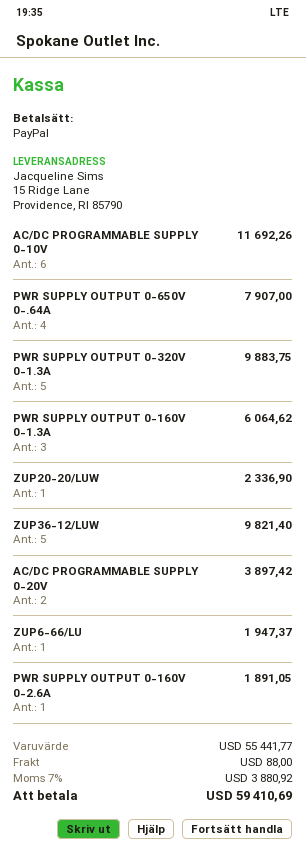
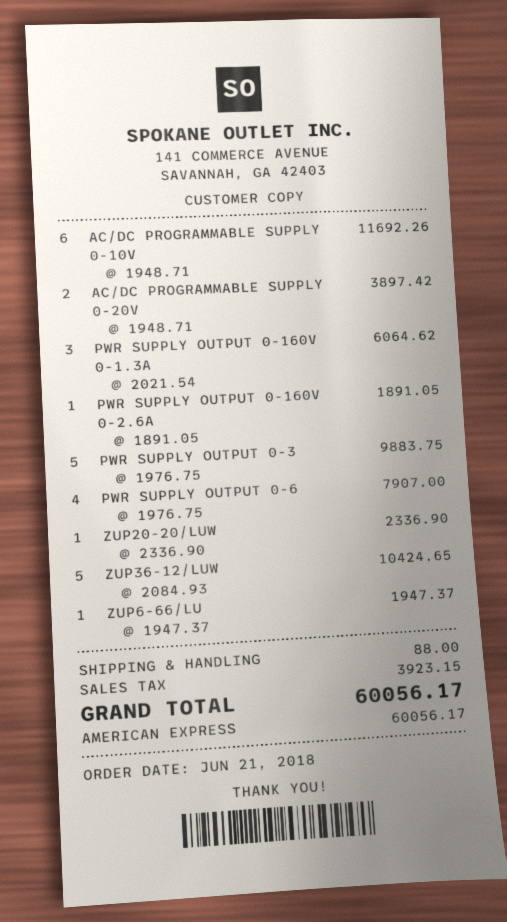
payment method: PayPal -> American Express
ZUP36-12/LUW: 5 for 9821.40 -> 5 for 10424.65
tax: 3880.92 -> 3923.15
total: 59410.69 -> 60056.17

